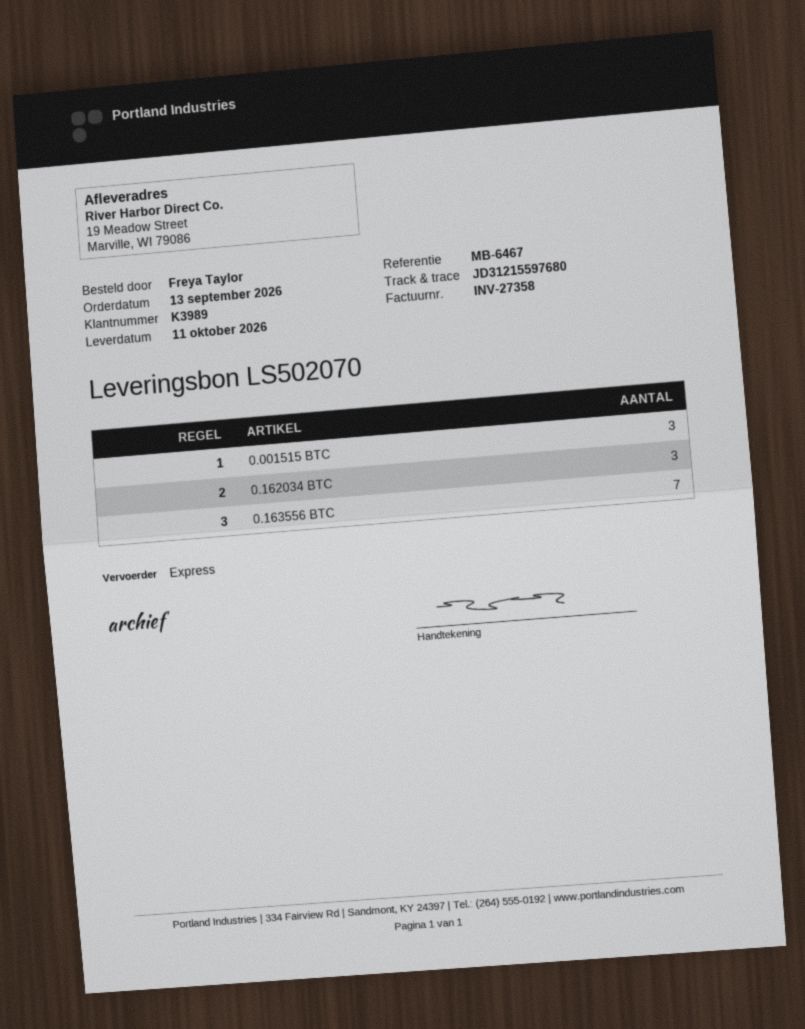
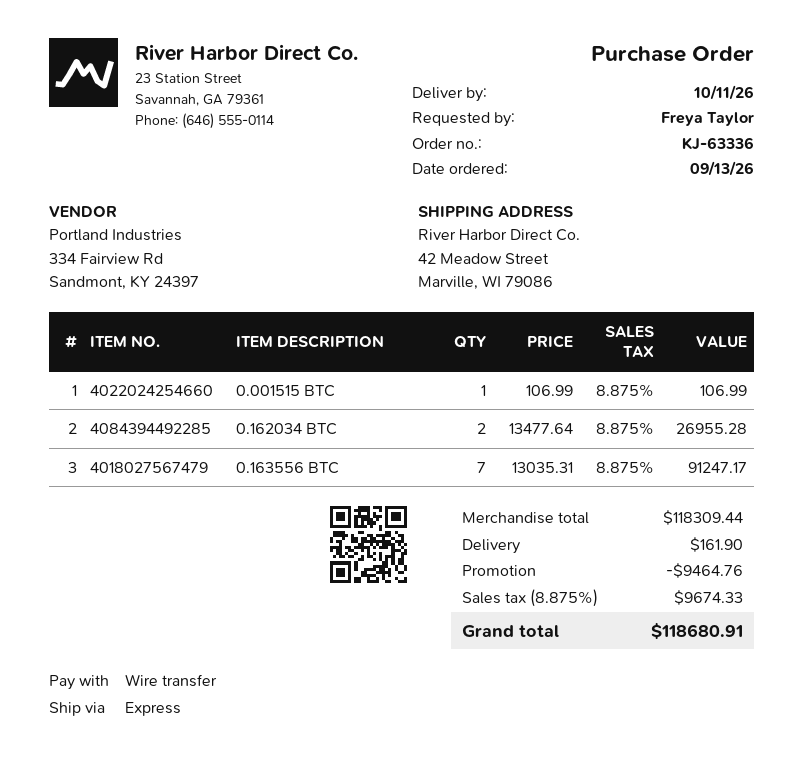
ship to: 19 Meadow Street, Marville, WI 79086 -> 42 Meadow Street, Marville, WI 79086
0.001515 BTC: 3 -> 1
0.162034 BTC: 3 -> 2

